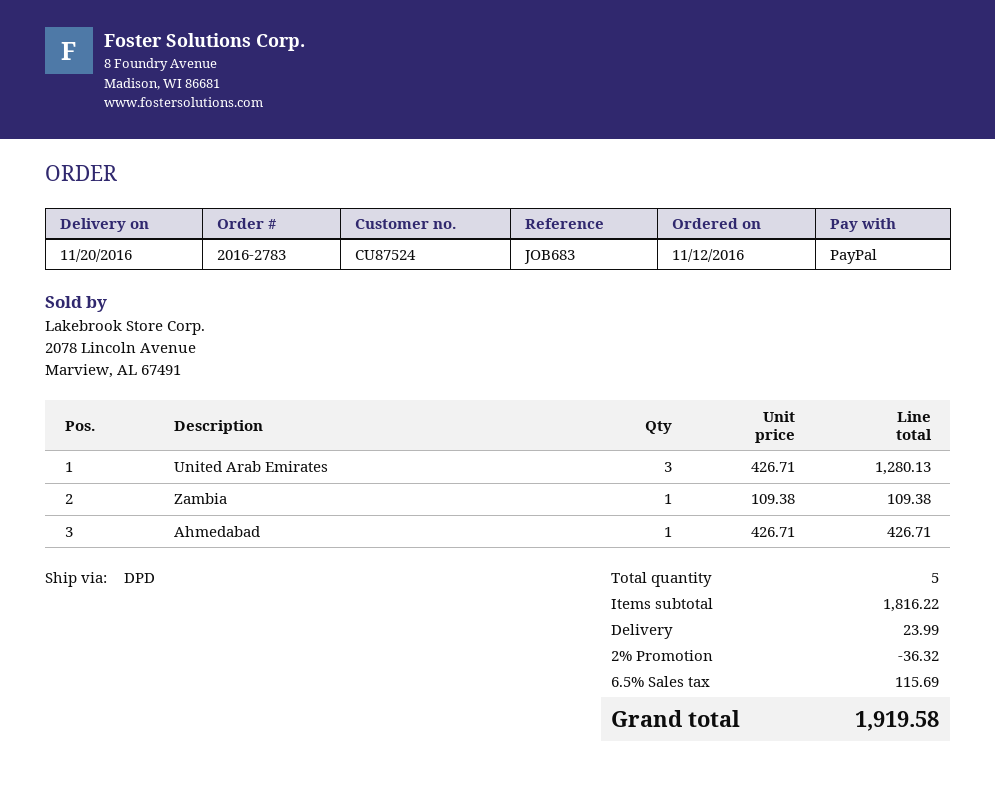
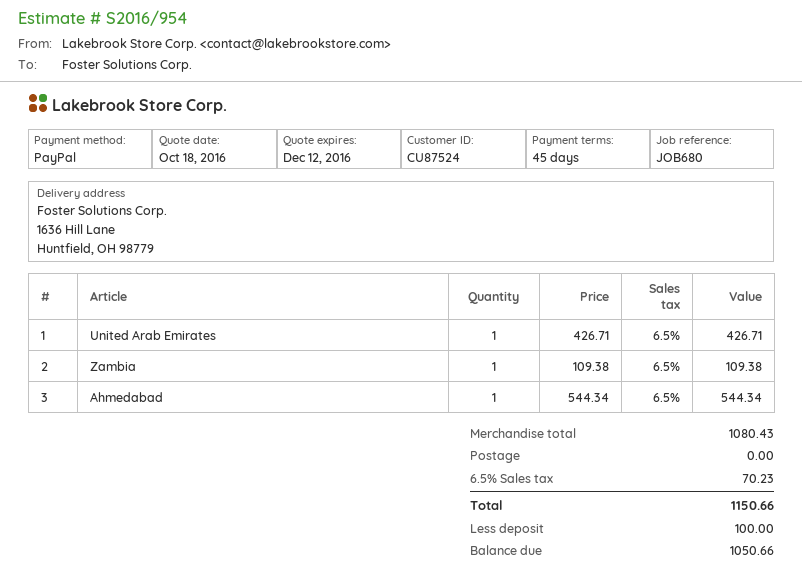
reference: JOB683 -> JOB680
United Arab Emirates: 3 x 426.71 = 1280.13 -> 1 x 426.71 = 426.71
Ahmedabad: 1 x 426.71 = 426.71 -> 1 x 544.34 = 544.34
subtotal: 1816.22 -> 1080.43
discount: 2% = 36.32 -> none
shipping: 23.99 -> 0.00
tax: 6.5% = 115.69 -> 6.5% = 70.23
total: 1919.58 -> 1150.66

